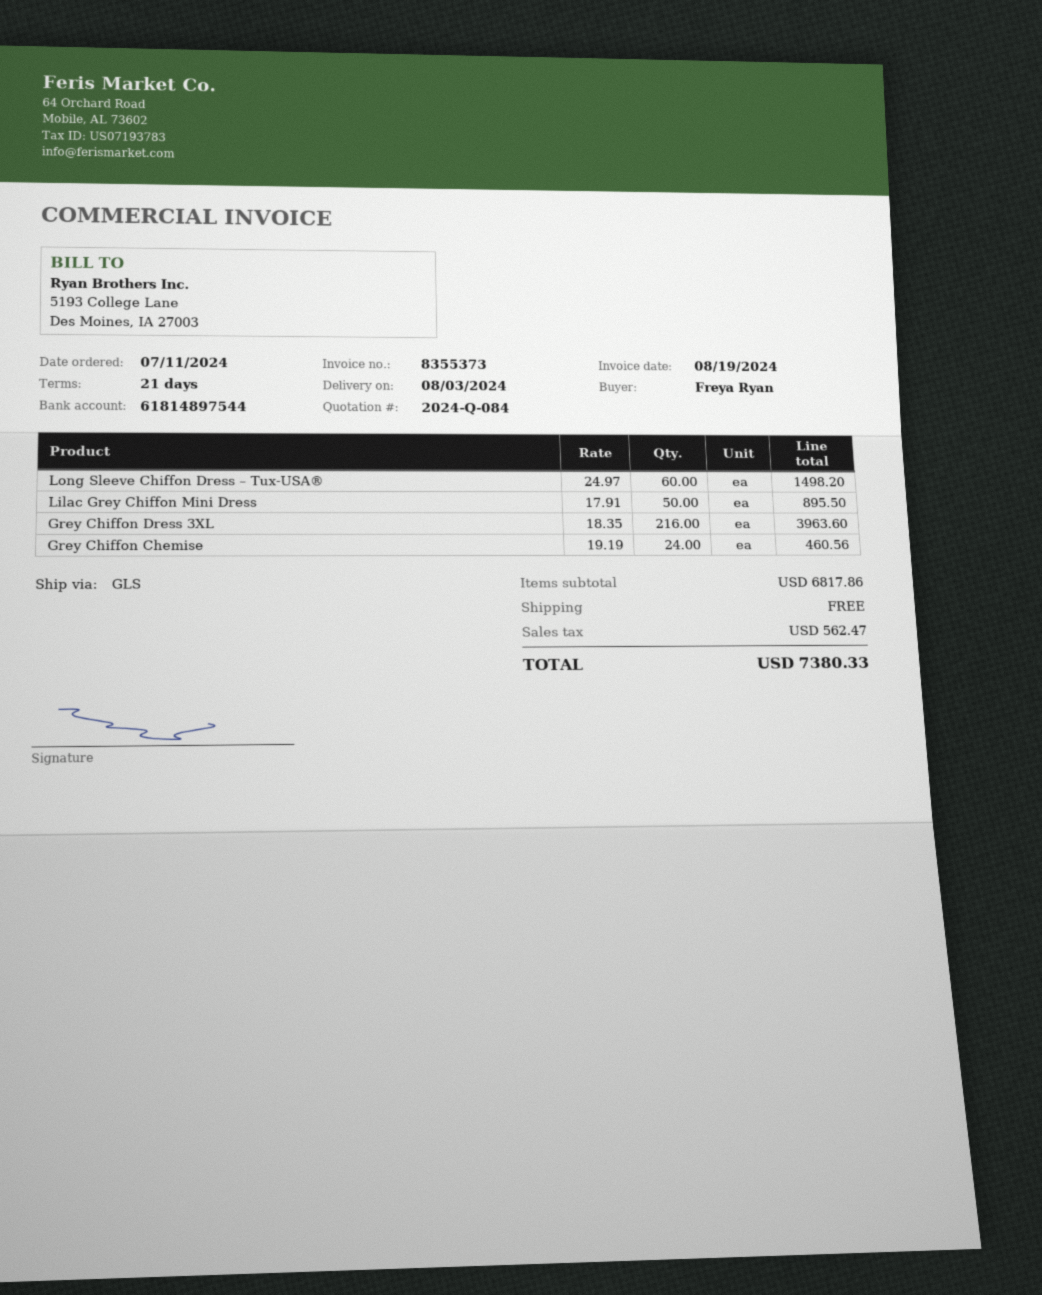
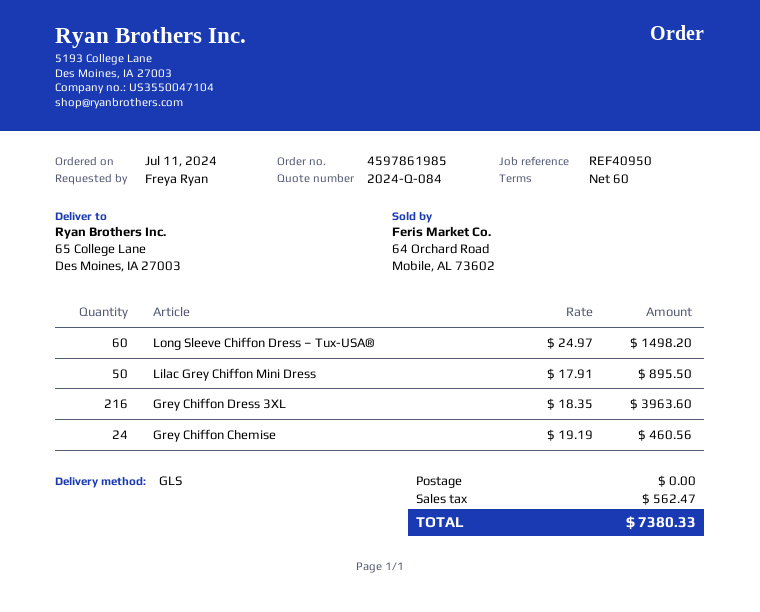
payment terms: 21 days -> 60 days

